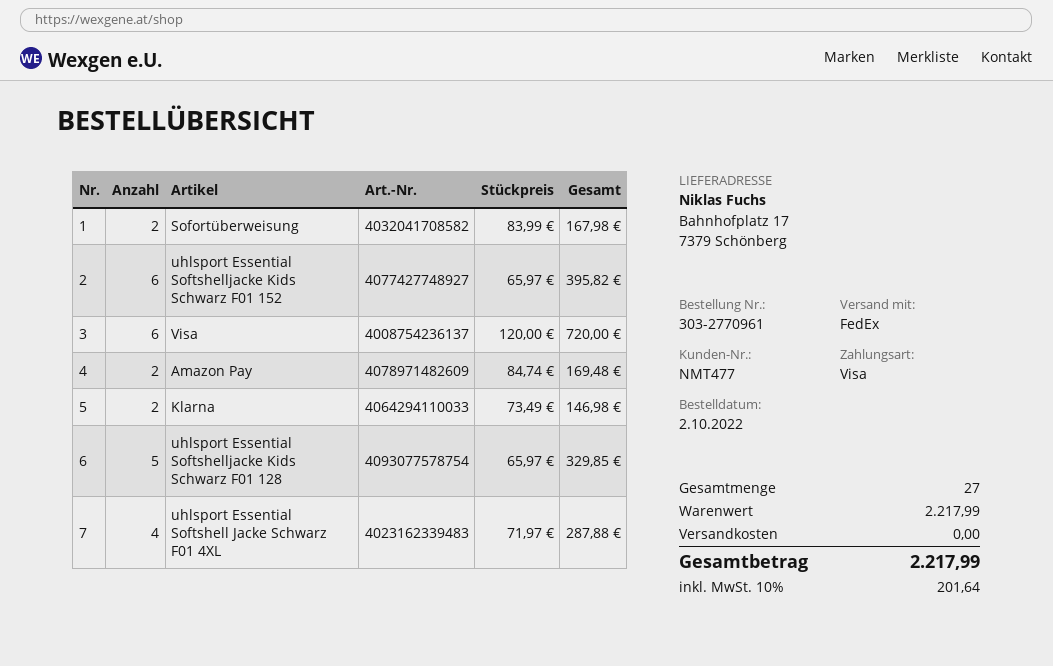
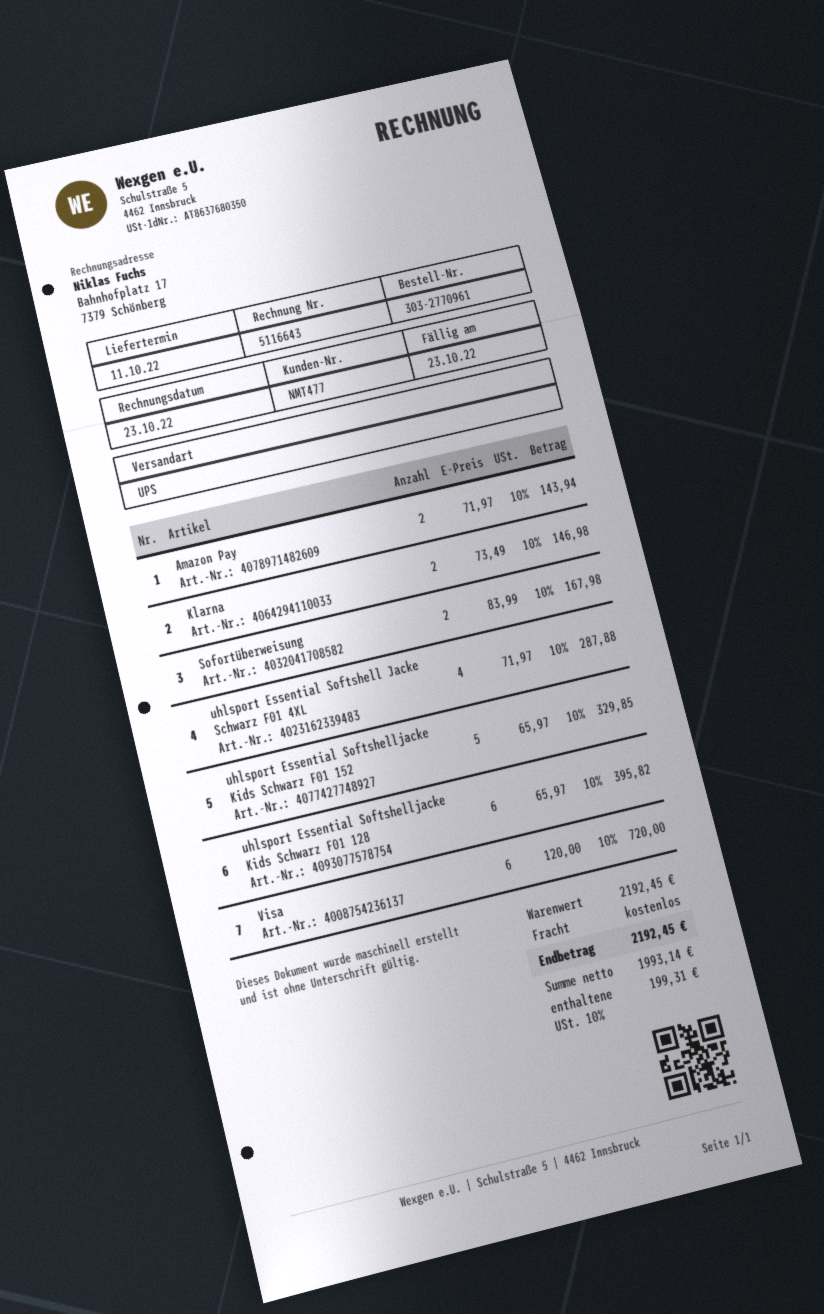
shipping method: FedEx -> UPS
uhlsport Essential Softshelljacke Kids Schwarz F01 152: 6 x 65.97 = 395.82 -> 5 x 65.97 = 329.85
Amazon Pay: 2 x 84.74 = 169.48 -> 2 x 71.97 = 143.94
uhlsport Essential Softshelljacke Kids Schwarz F01 128: 5 x 65.97 = 329.85 -> 6 x 65.97 = 395.82
subtotal: 2217.99 -> 2192.45
tax: 10% = 201.64 -> 10% = 199.31
total: 2217.99 -> 2192.45

